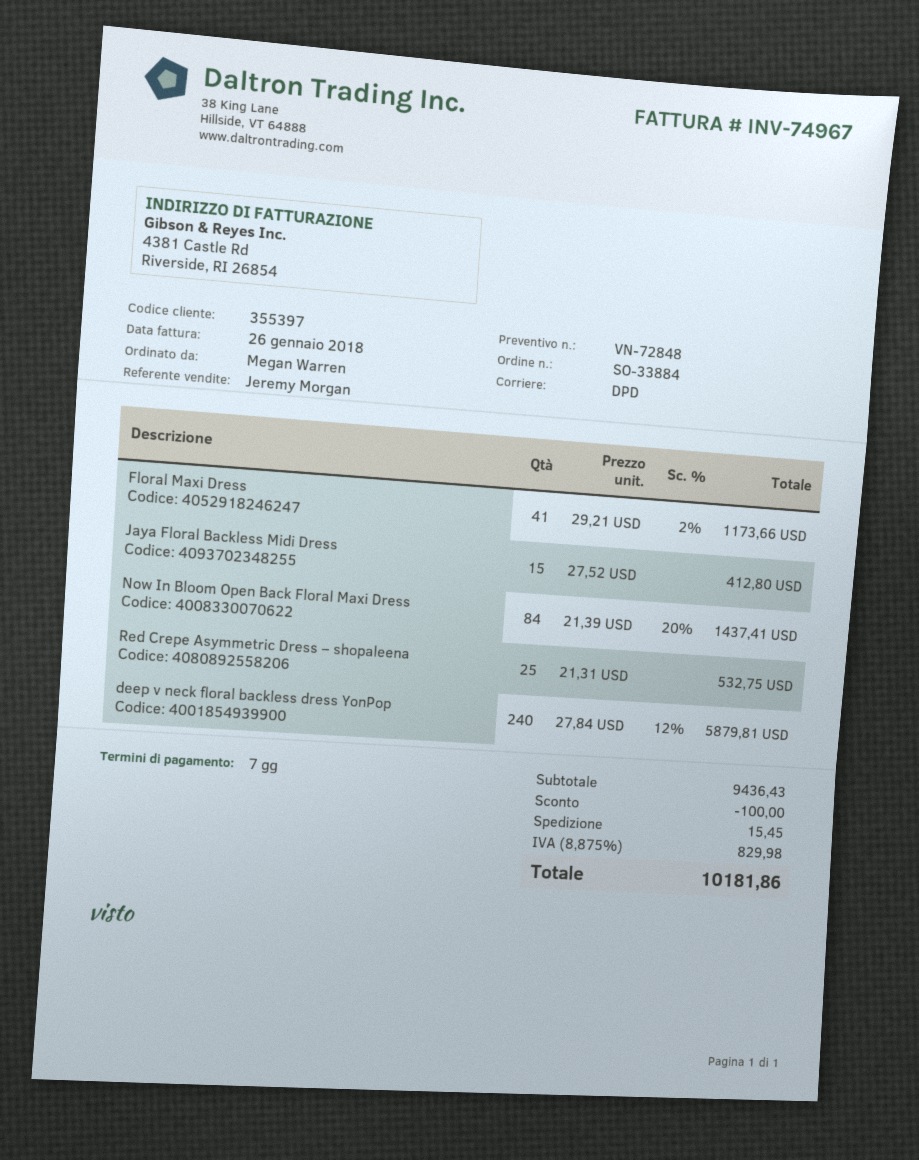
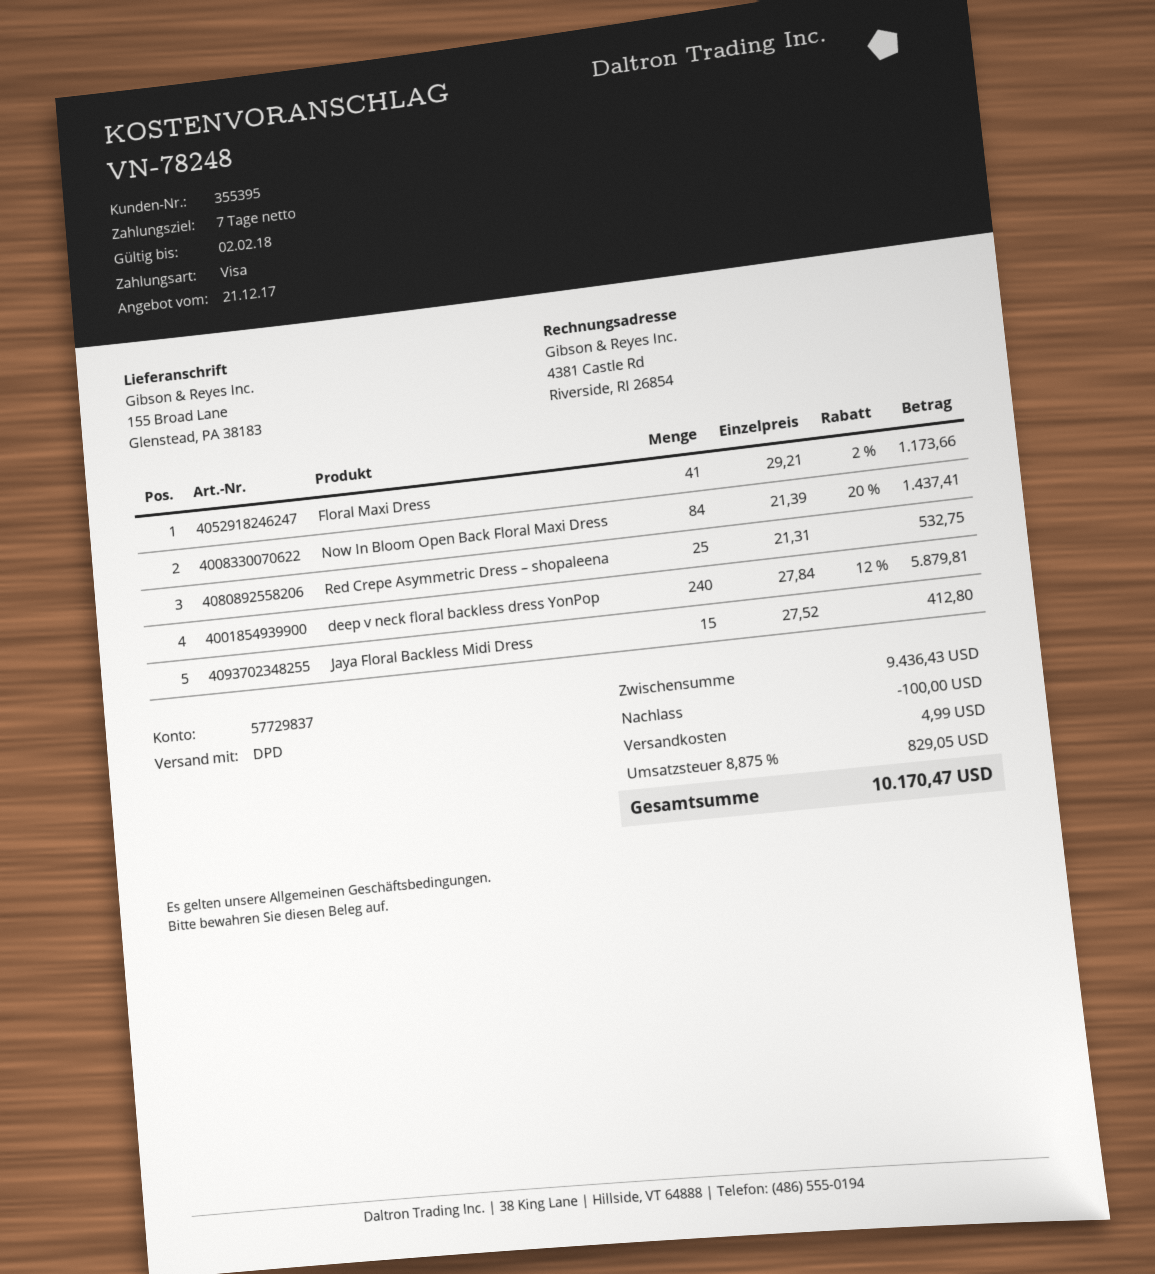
quote number: VN-72848 -> VN-78248
customer number: 355397 -> 355395
shipping: 15.45 -> 4.99
tax: 8.875% = 829.98 -> 8.875% = 829.05
total: 10181.86 -> 10170.47

